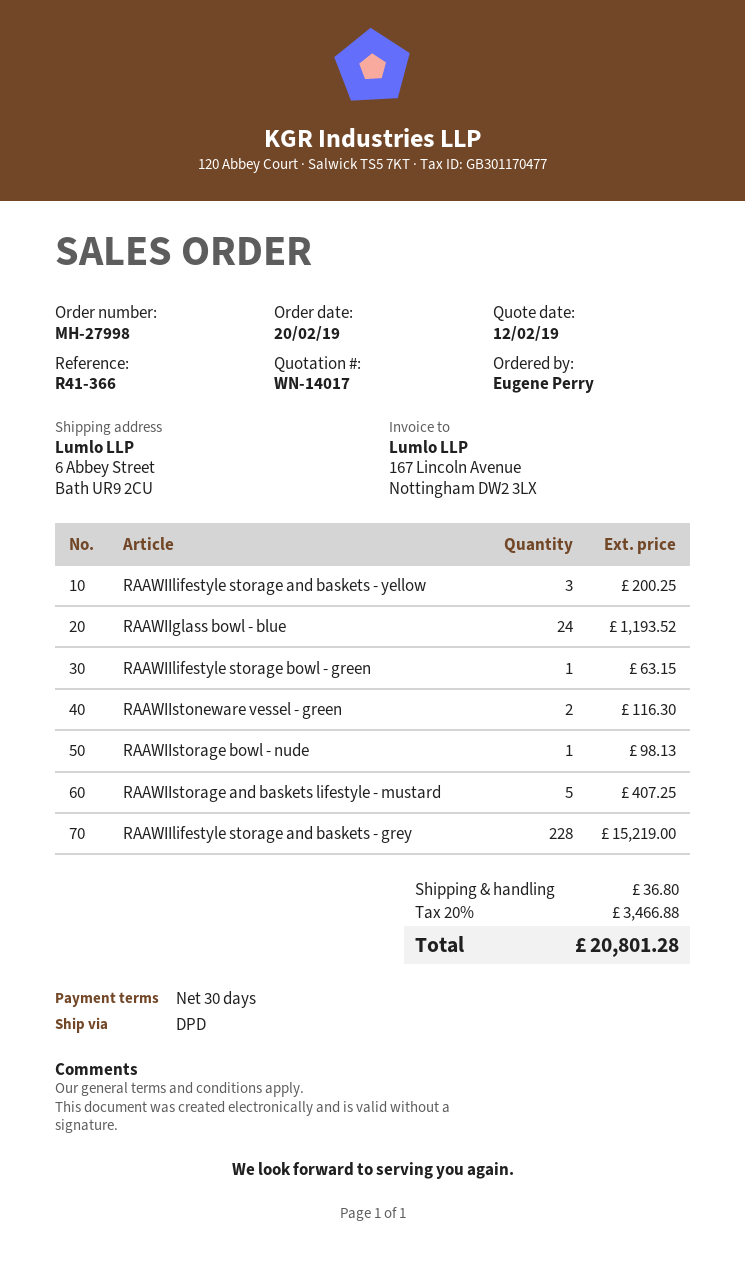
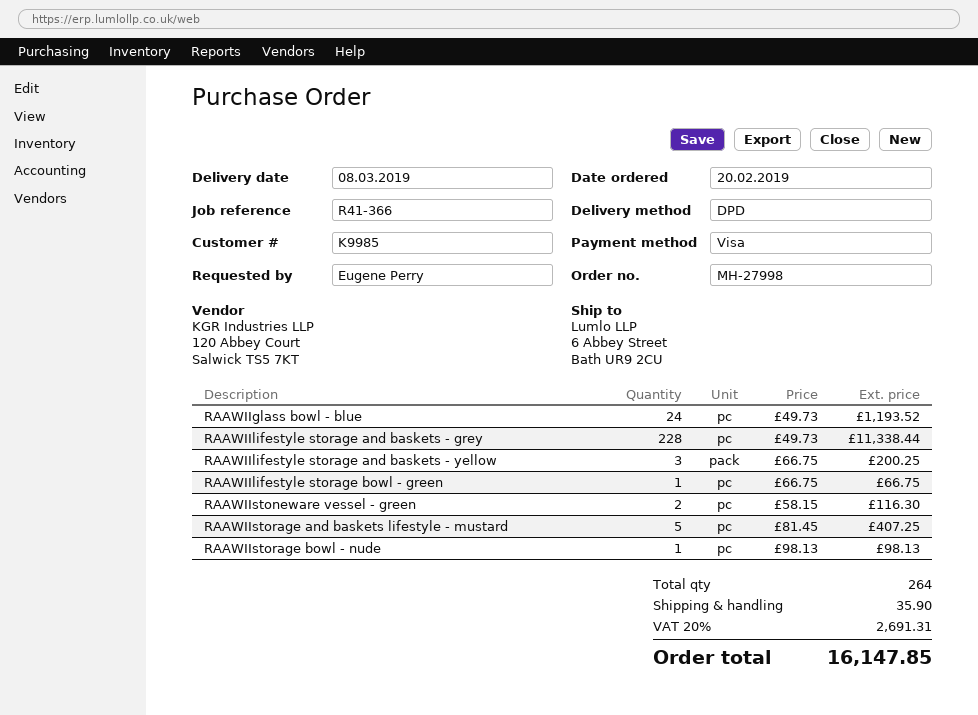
RAAWIIlifestyle storage bowl - green: 1 for 63.15 -> 1 for 66.75
RAAWIIlifestyle storage and baskets - grey: 228 for 15219.00 -> 228 for 11338.44
shipping: 36.80 -> 35.90
tax: 20% = 3466.88 -> 20% = 2691.31
total: 20801.28 -> 16147.85

